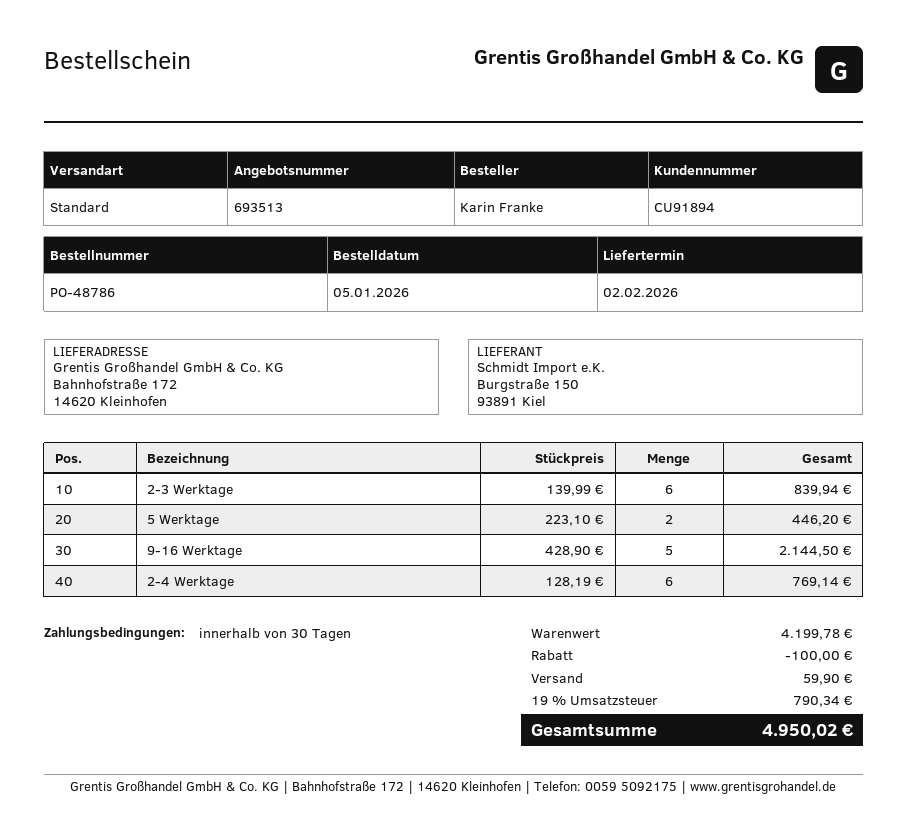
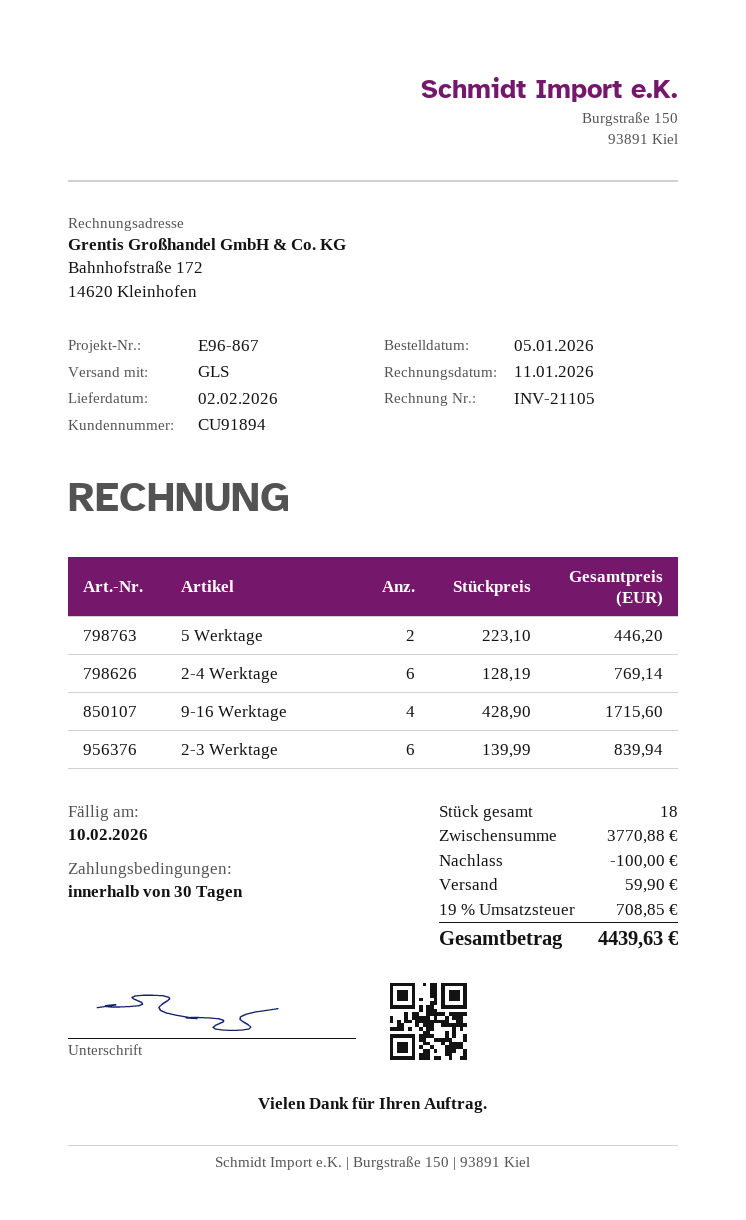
shipping method: standard -> GLS
9-16 Werktage: 5 x 428.90 = 2144.50 -> 4 x 428.90 = 1715.60
subtotal: 4199.78 -> 3770.88
tax: 19% = 790.34 -> 19% = 708.85
total: 4950.02 -> 4439.63

